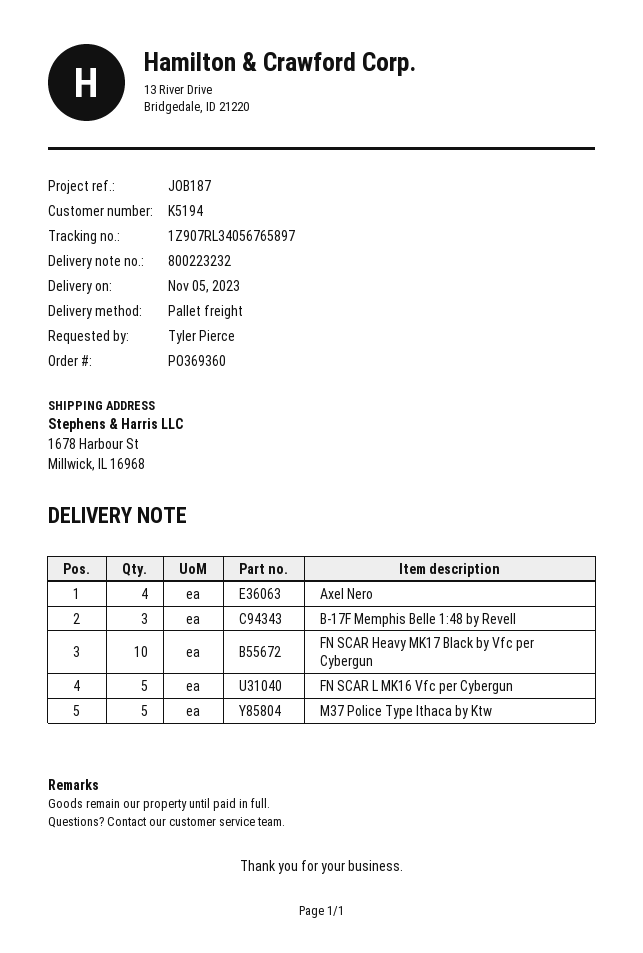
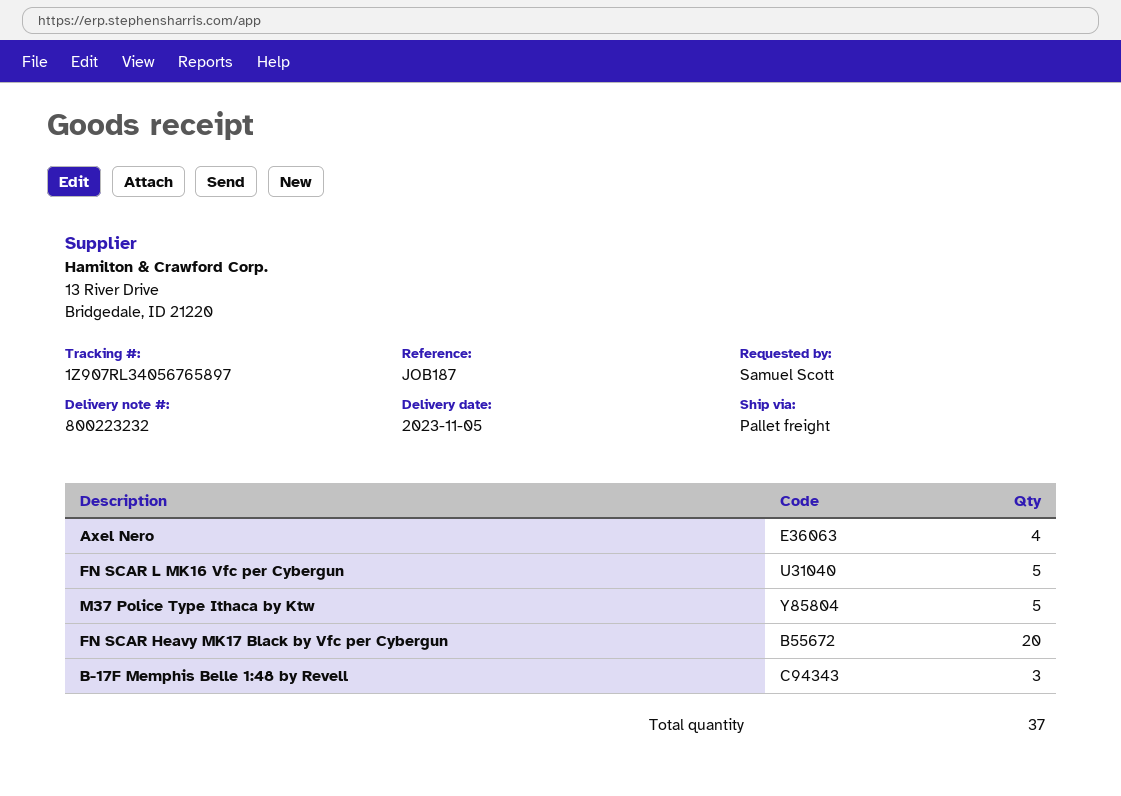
ordered by: Tyler Pierce -> Samuel Scott
FN SCAR Heavy MK17 Black by Vfc per Cybergun: 10 -> 20

